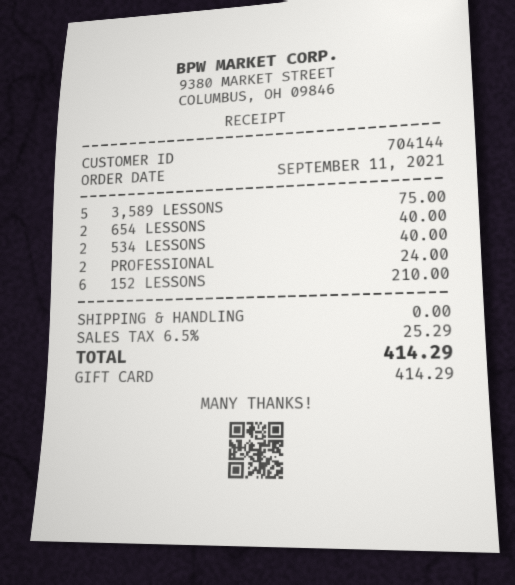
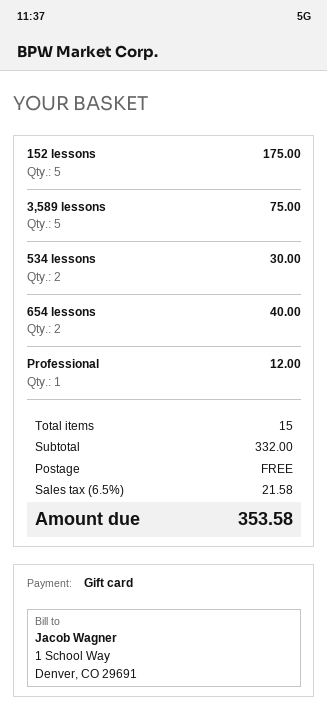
534 LESSONS: 2 for 40.00 -> 2 for 30.00
PROFESSIONAL: 2 for 24.00 -> 1 for 12.00
152 LESSONS: 6 for 210.00 -> 5 for 175.00
tax: 6.5% = 25.29 -> 6.5% = 21.58
total: 414.29 -> 353.58

